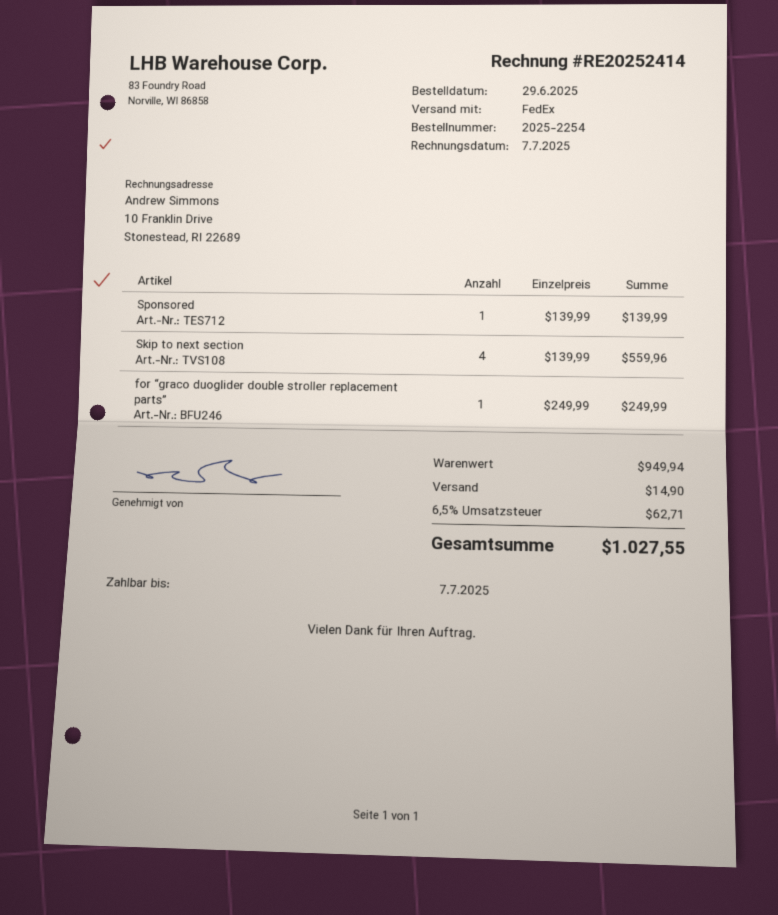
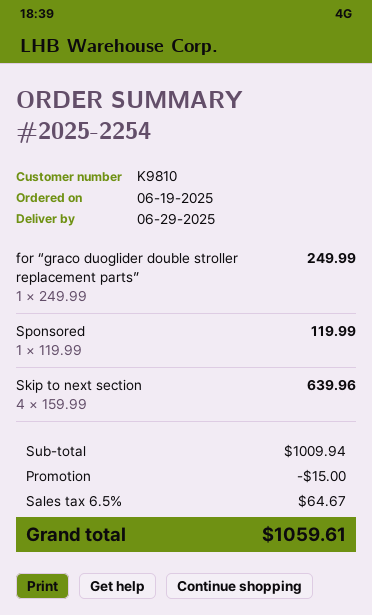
order date: 2025-06-29 -> 2025-06-19
Sponsored: 1 x 139.99 = 139.99 -> 1 x 119.99 = 119.99
Skip to next section: 4 x 139.99 = 559.96 -> 4 x 159.99 = 639.96
subtotal: 949.94 -> 1009.94
discount: none -> 15.00
shipping: 14.90 -> none
tax: 6.5% = 62.71 -> 6.5% = 64.67
total: 1027.55 -> 1059.61

